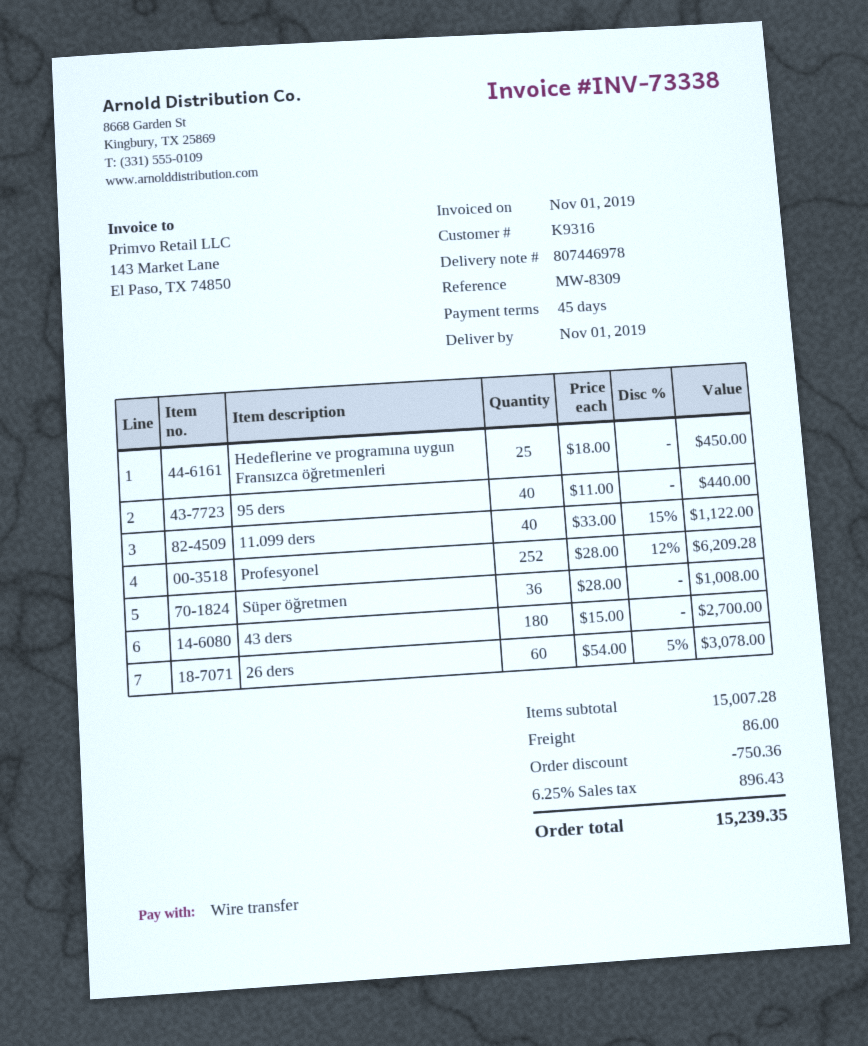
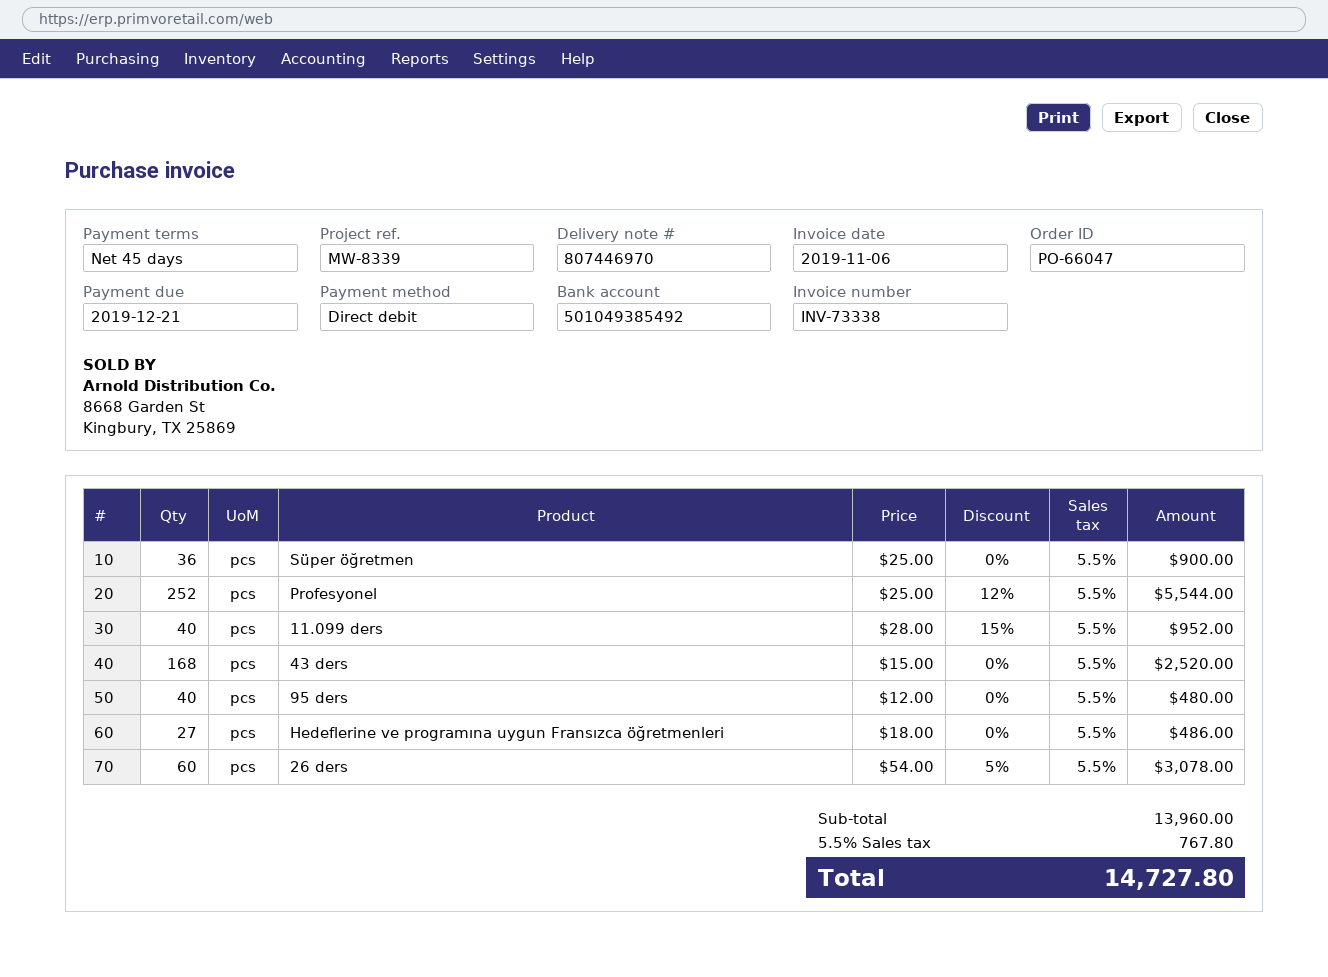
delivery note number: 807446978 -> 807446970
invoice date: 2019-11-01 -> 2019-11-06
reference: MW-8309 -> MW-8339
payment method: bank transfer -> direct debit
Hedeflerine ve programına uygun Fransızca öğretmenleri: 25 x 18.00 = 450.00 -> 27 x 18.00 = 486.00
95 ders: 40 x 11.00 = 440.00 -> 40 x 12.00 = 480.00
11.099 ders: 40 x 33.00 - 15% = 1122.00 -> 40 x 28.00 - 15% = 952.00
Profesyonel: 252 x 28.00 - 12% = 6209.28 -> 252 x 25.00 - 12% = 5544.00
Süper öğretmen: 36 x 28.00 = 1008.00 -> 36 x 25.00 = 900.00
43 ders: 180 x 15.00 = 2700.00 -> 168 x 15.00 = 2520.00
subtotal: 15007.28 -> 13960.00
discount: 750.36 -> none
shipping: 86.00 -> none
tax: 6.25% = 896.43 -> 5.5% = 767.80
total: 15239.35 -> 14727.80

